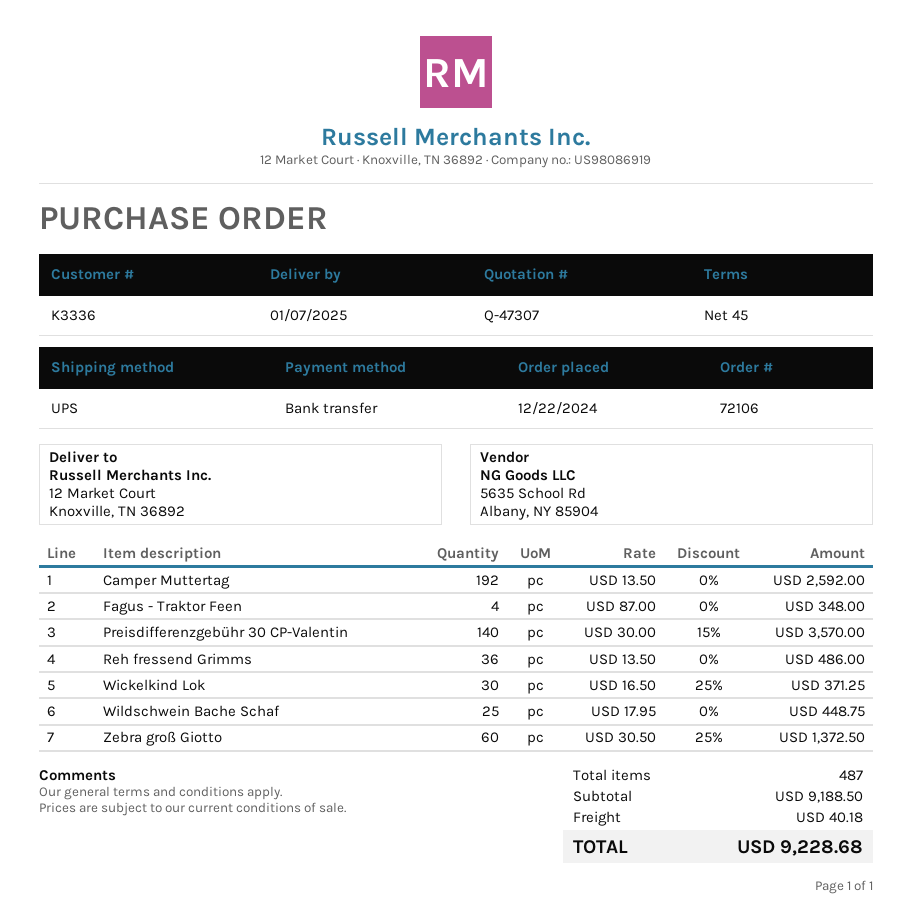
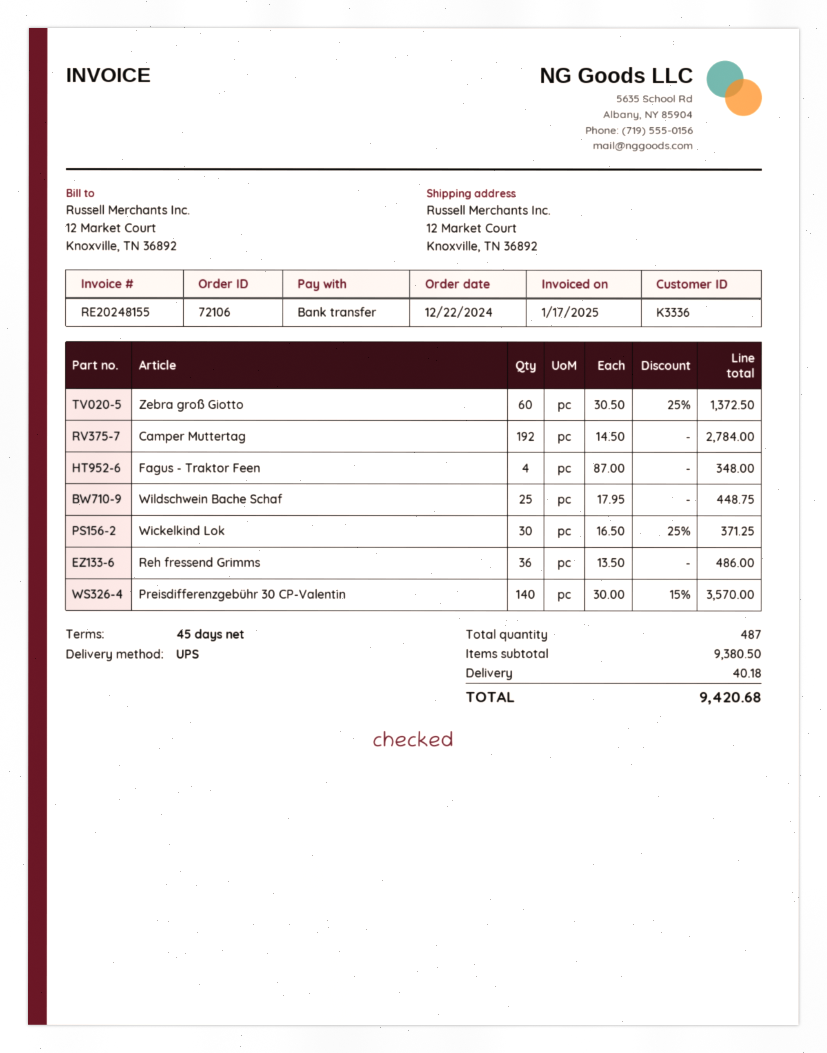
Camper Muttertag: 192 x 13.50 = 2592.00 -> 192 x 14.50 = 2784.00
subtotal: 9188.50 -> 9380.50
total: 9228.68 -> 9420.68

